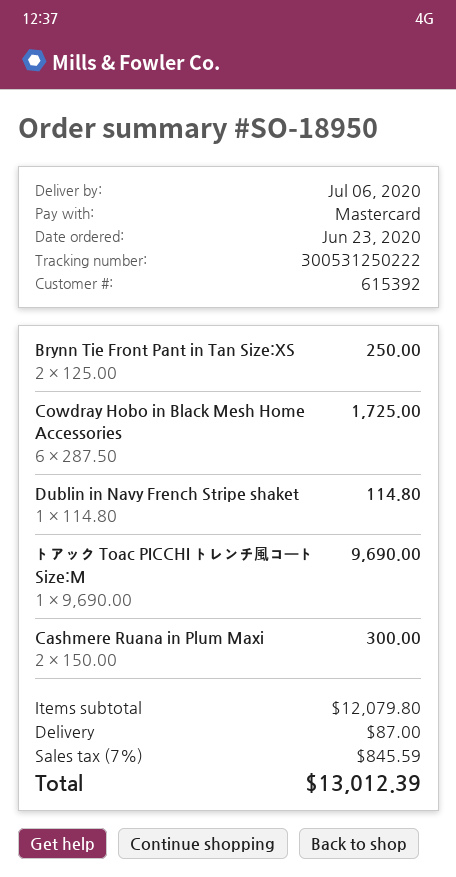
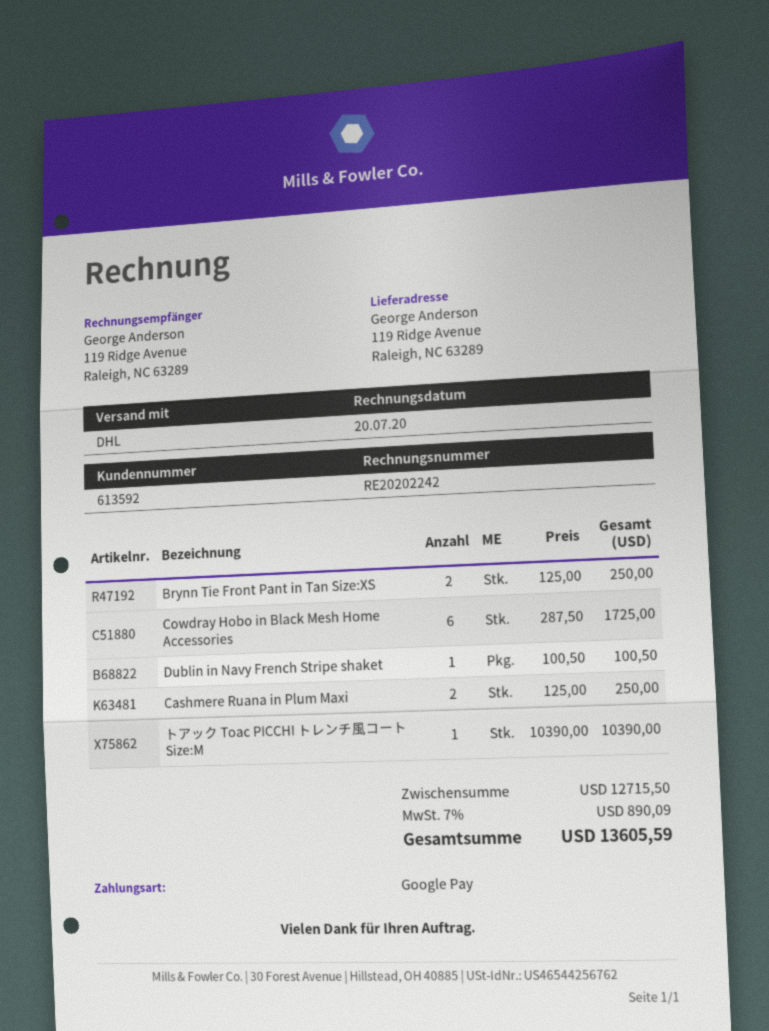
customer number: 615392 -> 613592
payment method: Mastercard -> Google Pay
Dublin in Navy French Stripe shaket: 1 x 114.80 = 114.80 -> 1 x 100.50 = 100.50
トアック Toac PICCHI トレンチ風コート Size:M: 1 x 9690.00 = 9690.00 -> 1 x 10390.00 = 10390.00
Cashmere Ruana in Plum Maxi: 2 x 150.00 = 300.00 -> 2 x 125.00 = 250.00
subtotal: 12079.80 -> 12715.50
shipping: 87.00 -> none
tax: 7% = 845.59 -> 7% = 890.09
total: 13012.39 -> 13605.59

